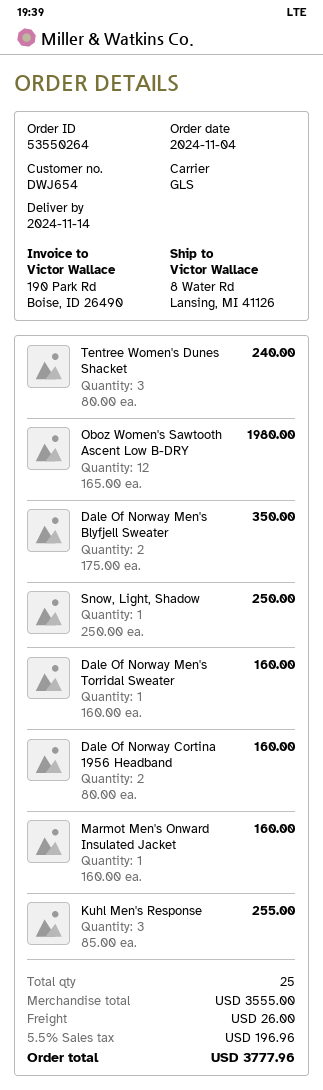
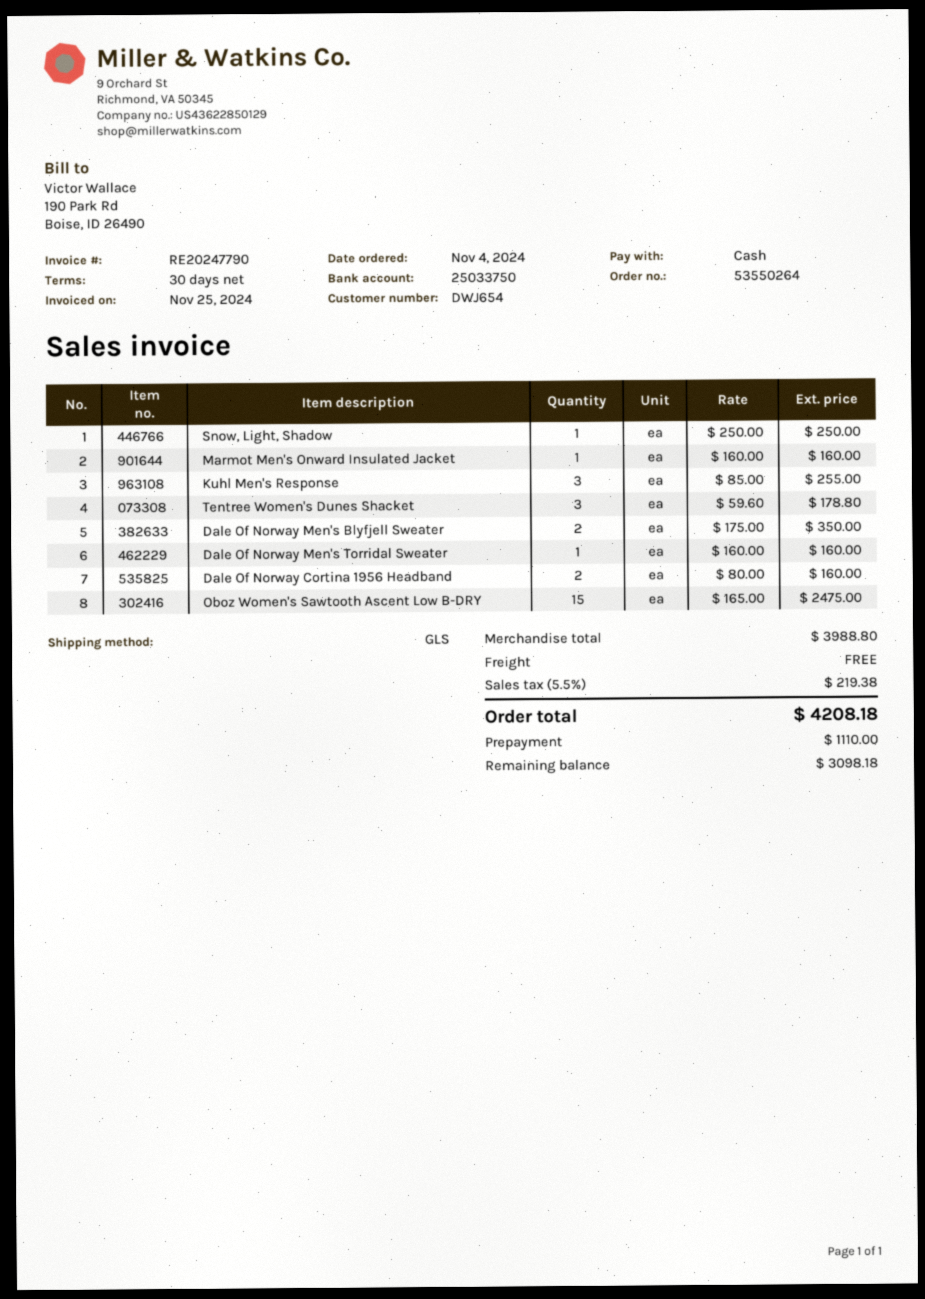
Tentree Women's Dunes Shacket: 3 x 80.00 = 240.00 -> 3 x 59.60 = 178.80
Oboz Women's Sawtooth Ascent Low B-DRY: 12 x 165.00 = 1980.00 -> 15 x 165.00 = 2475.00
subtotal: 3555.00 -> 3988.80
shipping: 26.00 -> 0.00
tax: 5.5% = 196.96 -> 5.5% = 219.38
total: 3777.96 -> 4208.18

